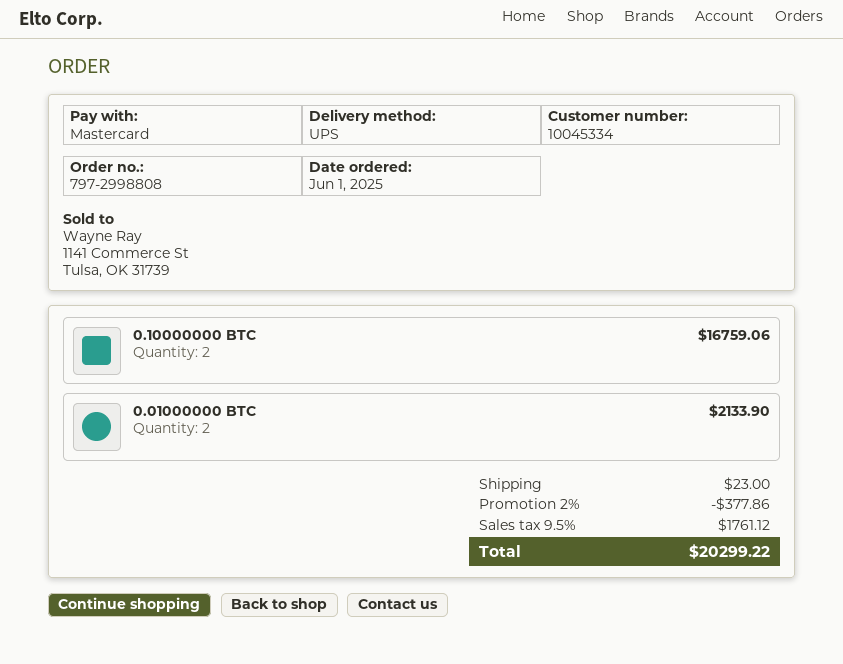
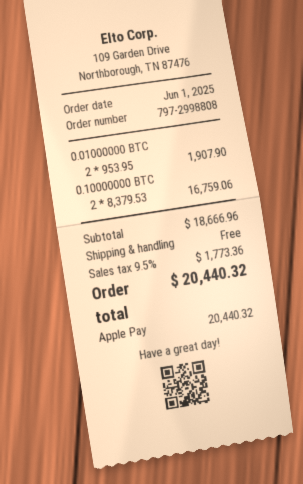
payment method: Mastercard -> Apple Pay
0.01000000 BTC: 2 for 2133.90 -> 2 for 1907.90
discount: 2% = 377.86 -> none
shipping: 23.00 -> 0.00
tax: 9.5% = 1761.12 -> 9.5% = 1773.36
total: 20299.22 -> 20440.32

